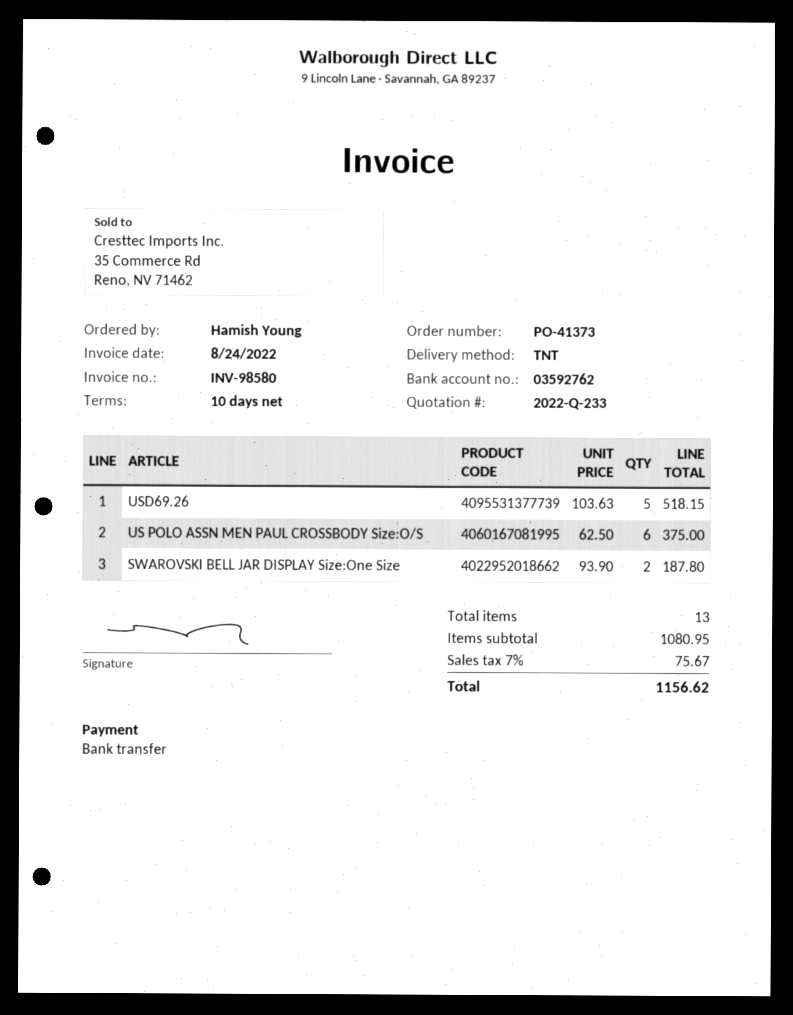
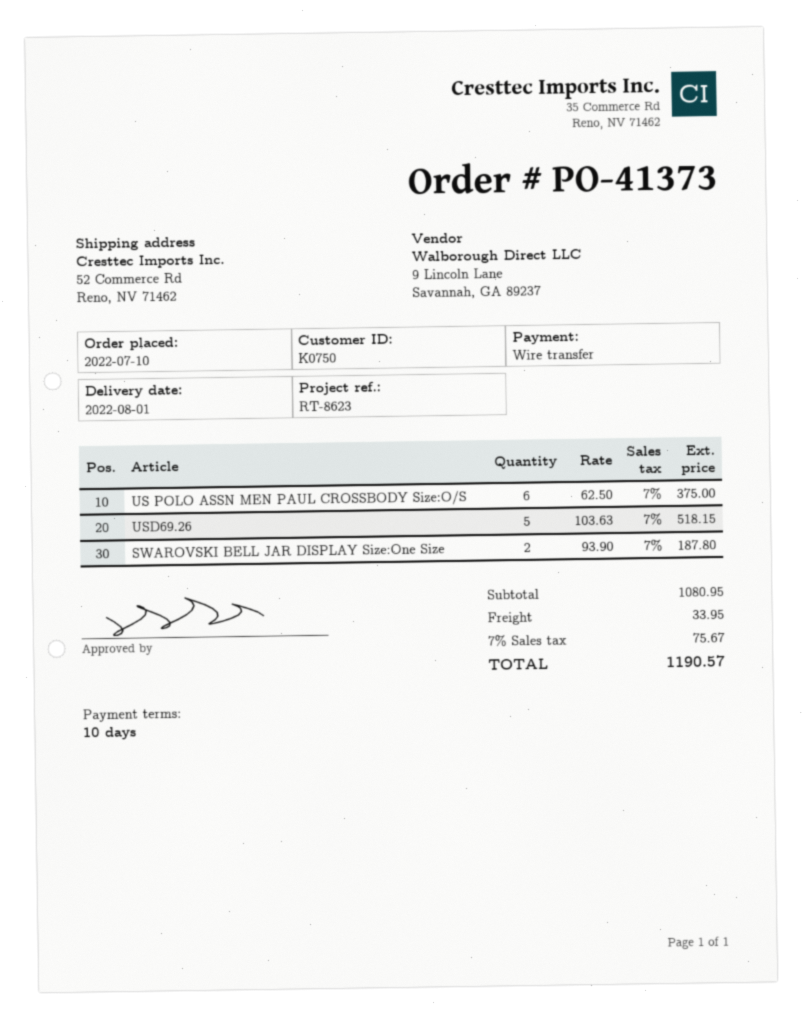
shipping: none -> 33.95
total: 1156.62 -> 1190.57

